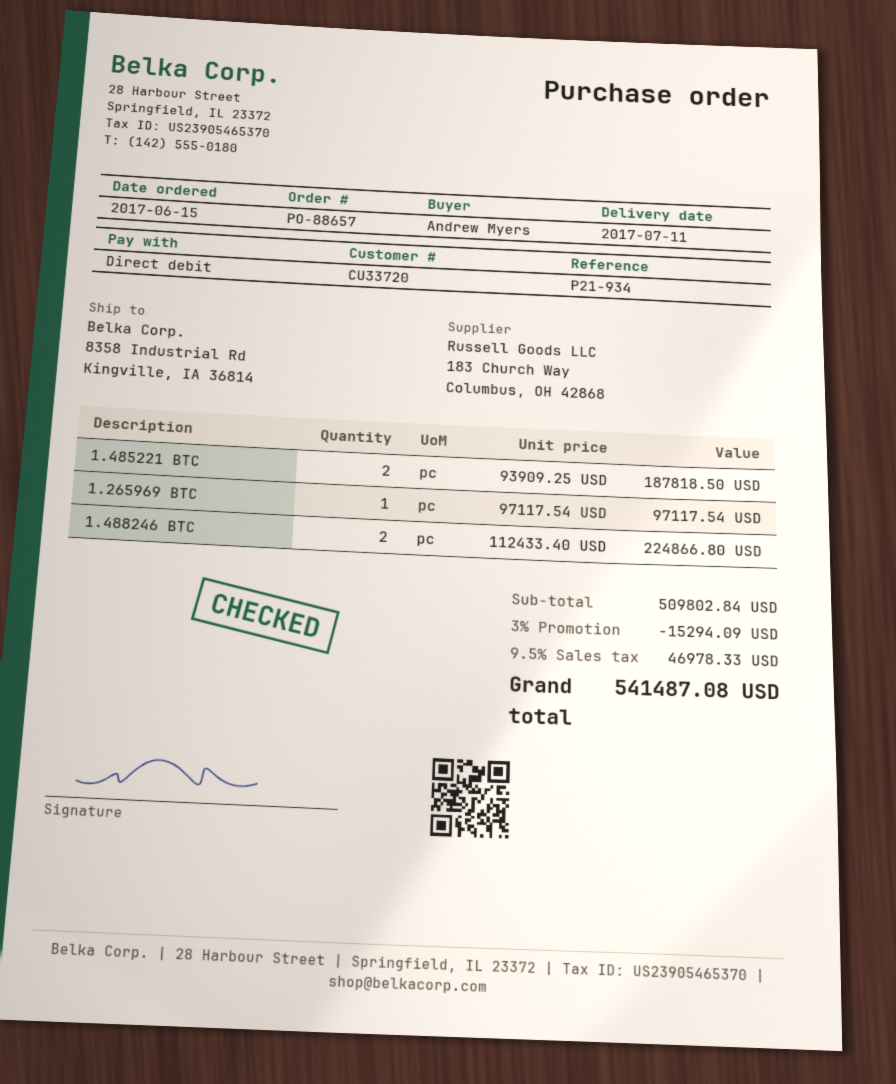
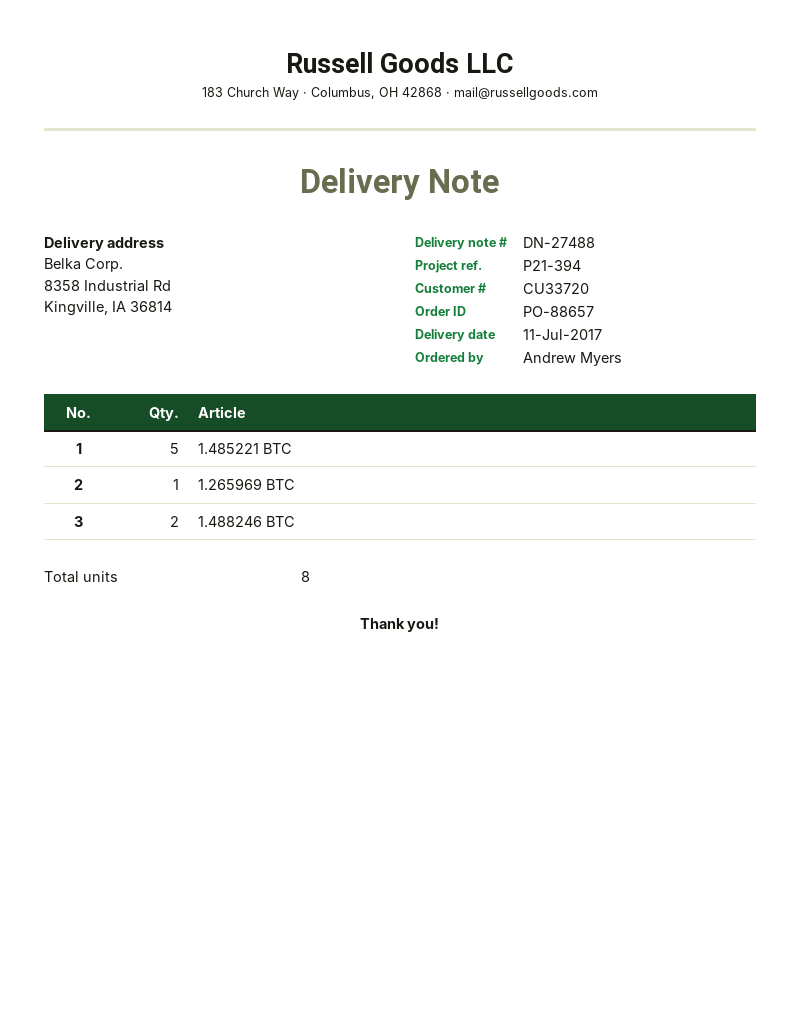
reference: P21-934 -> P21-394
1.485221 BTC: 2 -> 5

